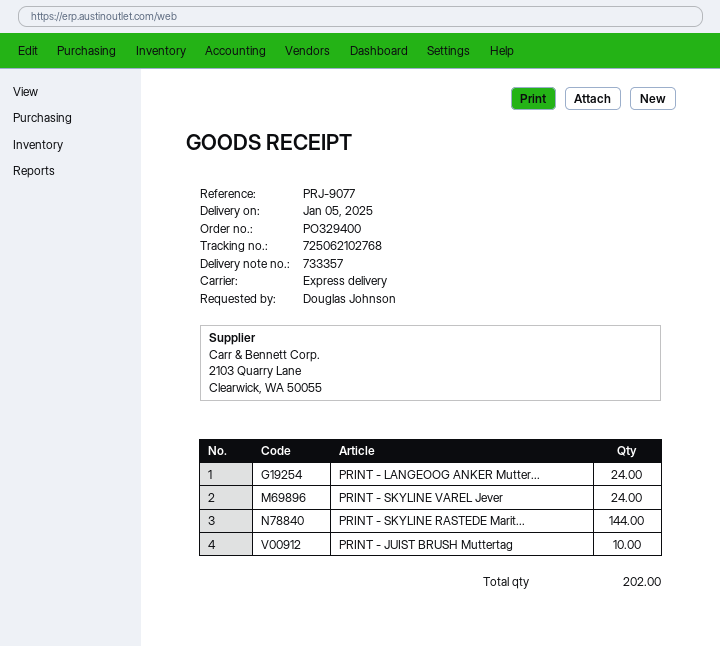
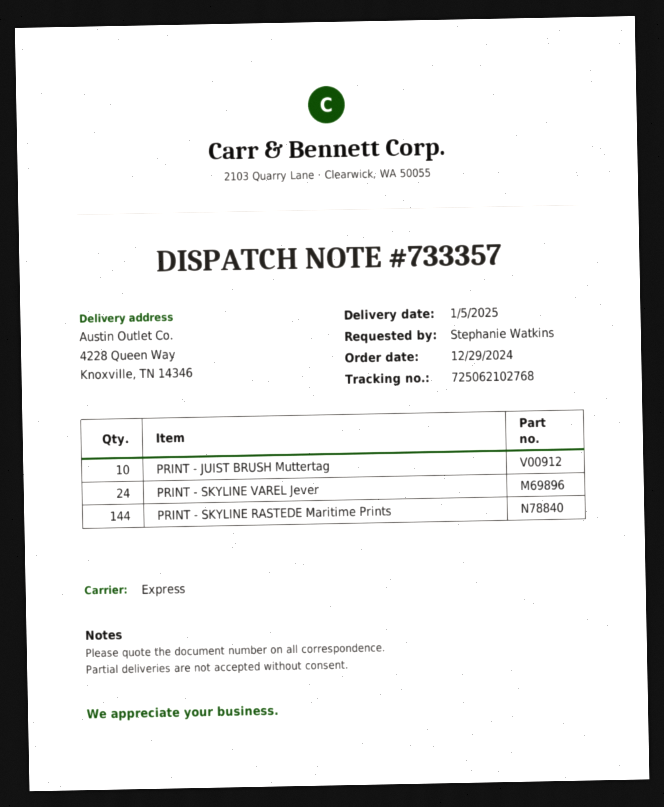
ordered by: Douglas Johnson -> Stephanie Watkins
PRINT - LANGEOOG ANKER Mutter...: 24 -> none

